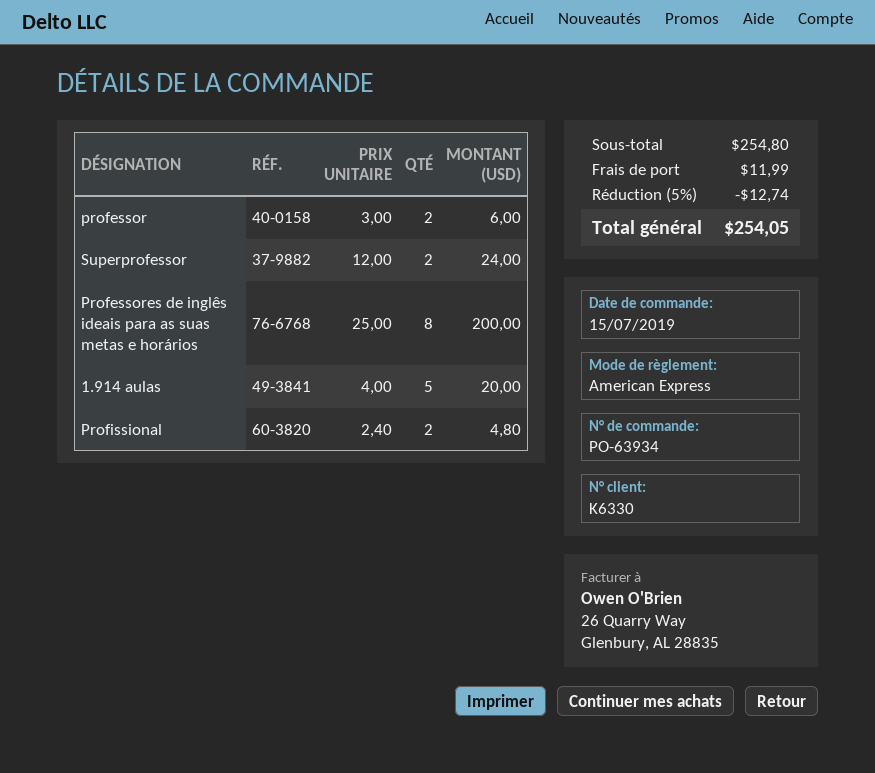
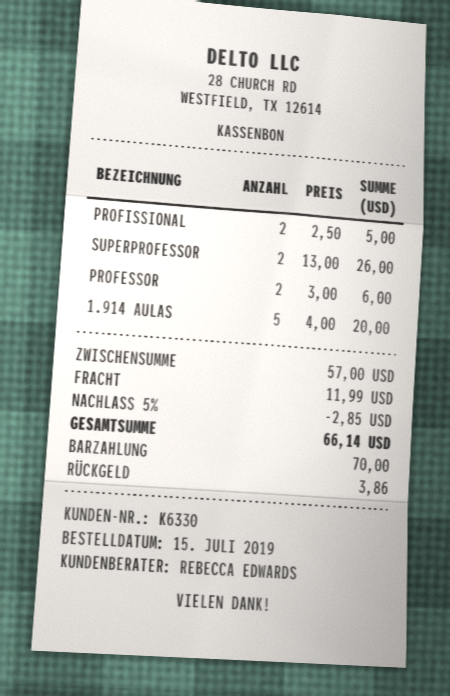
payment method: American Express -> cash
Superprofessor: 2 x 12.00 = 24.00 -> 2 x 13.00 = 26.00
Professores de inglês ideais para as suas metas e horários: 8 x 25.00 = 200.00 -> none
Profissional: 2 x 2.40 = 4.80 -> 2 x 2.50 = 5.00
subtotal: 254.80 -> 57.00
discount: 5% = 12.74 -> 5% = 2.85
total: 254.05 -> 66.14

